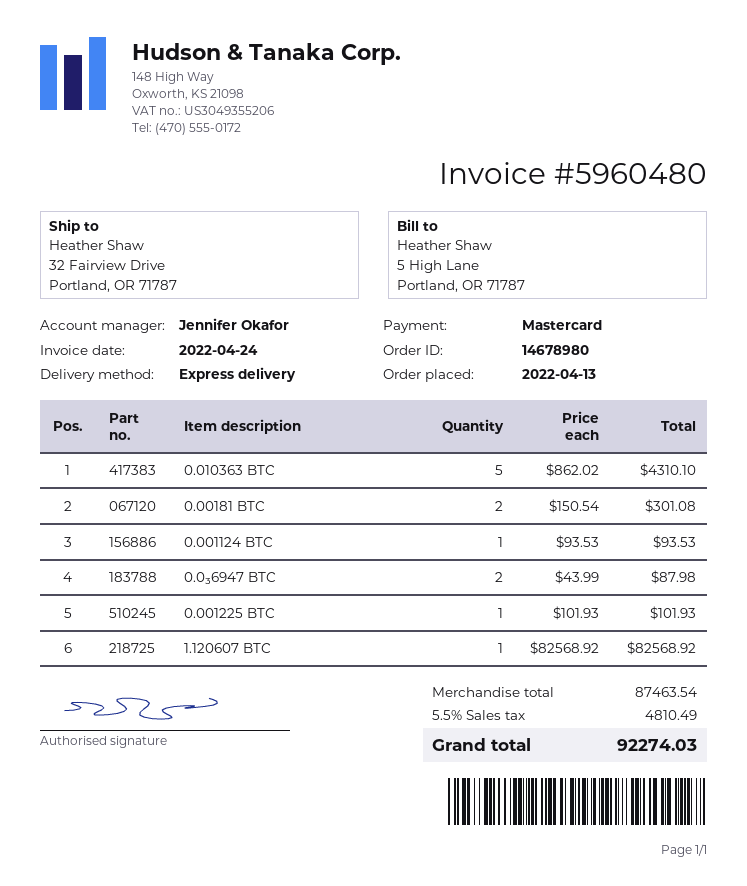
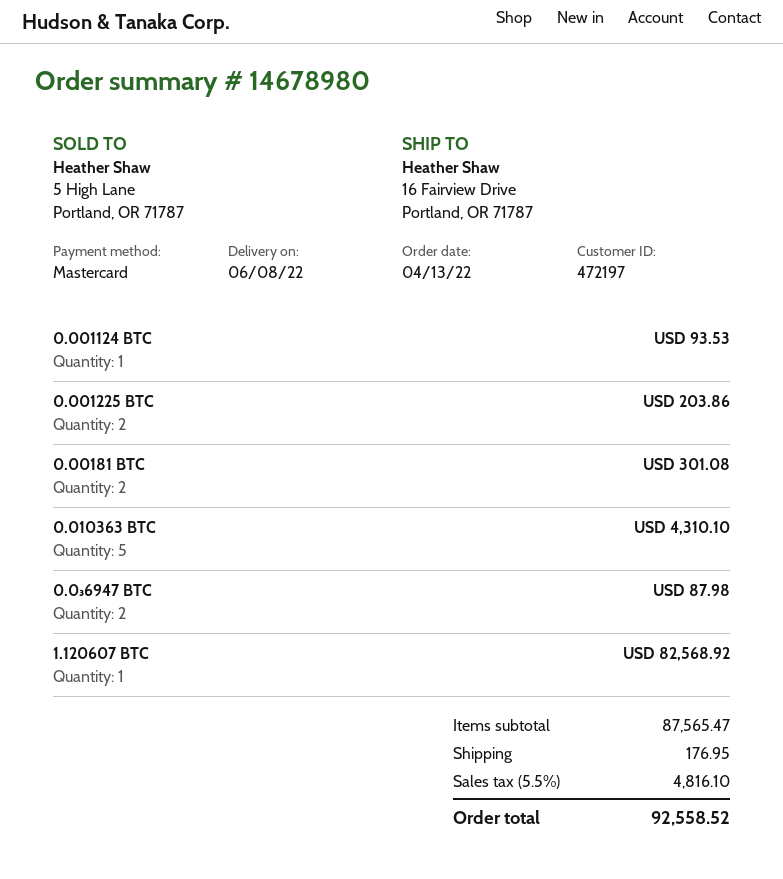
ship to: 32 Fairview Drive, Portland, OR 71787 -> 16 Fairview Drive, Portland, OR 71787
0.001225 BTC: 1 for 101.93 -> 2 for 203.86
subtotal: 87463.54 -> 87565.47
shipping: none -> 176.95
tax: 5.5% = 4810.49 -> 5.5% = 4816.10
total: 92274.03 -> 92558.52

